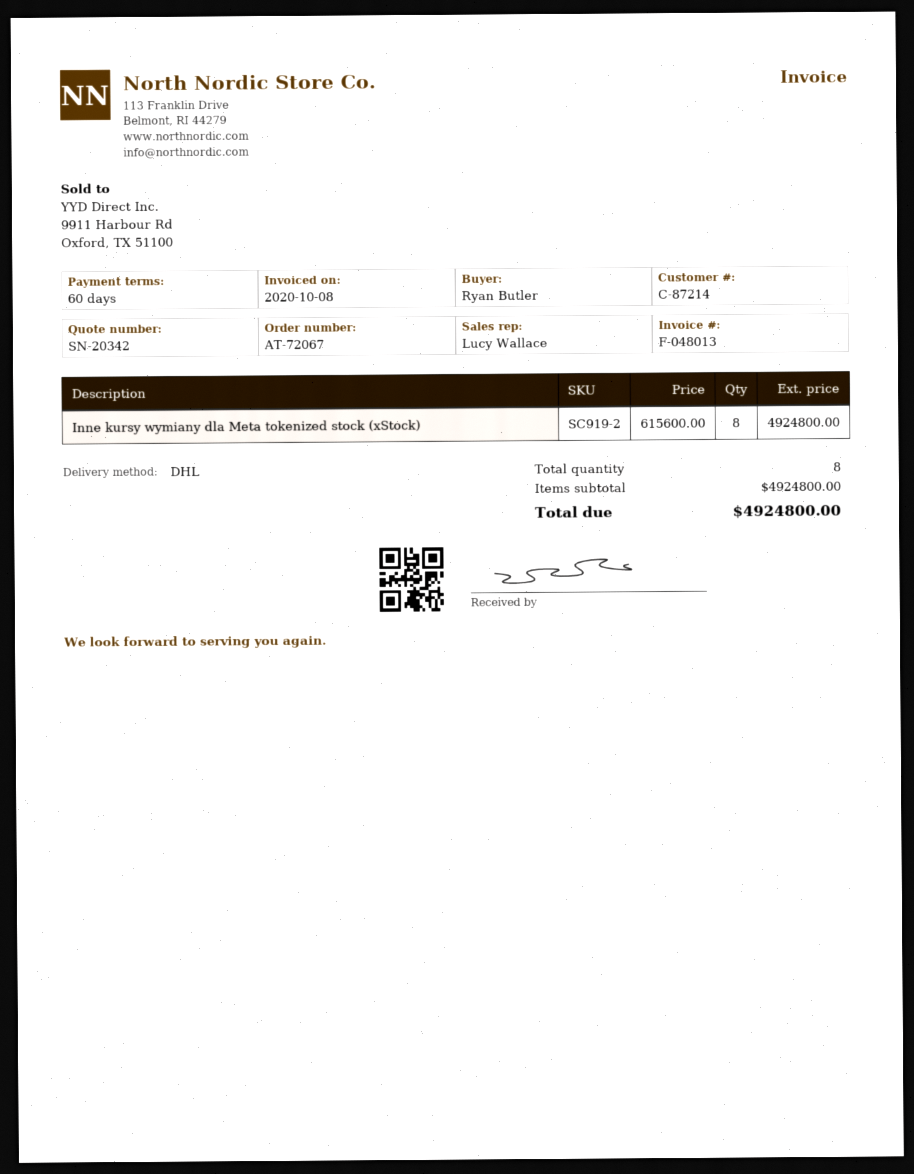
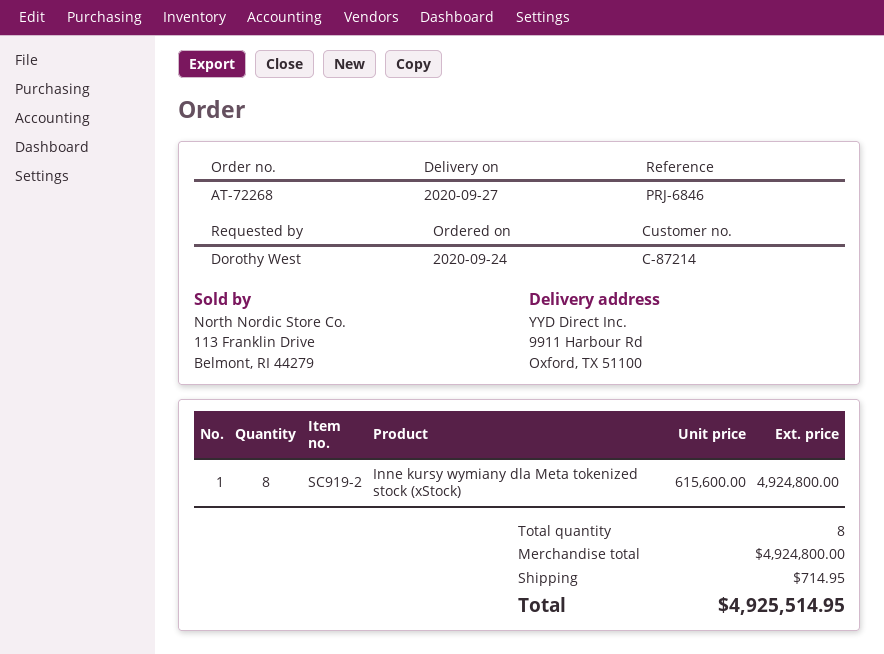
order number: AT-72067 -> AT-72268
ordered by: Ryan Butler -> Dorothy West
shipping: none -> 714.95
total: 4924800.00 -> 4925514.95

